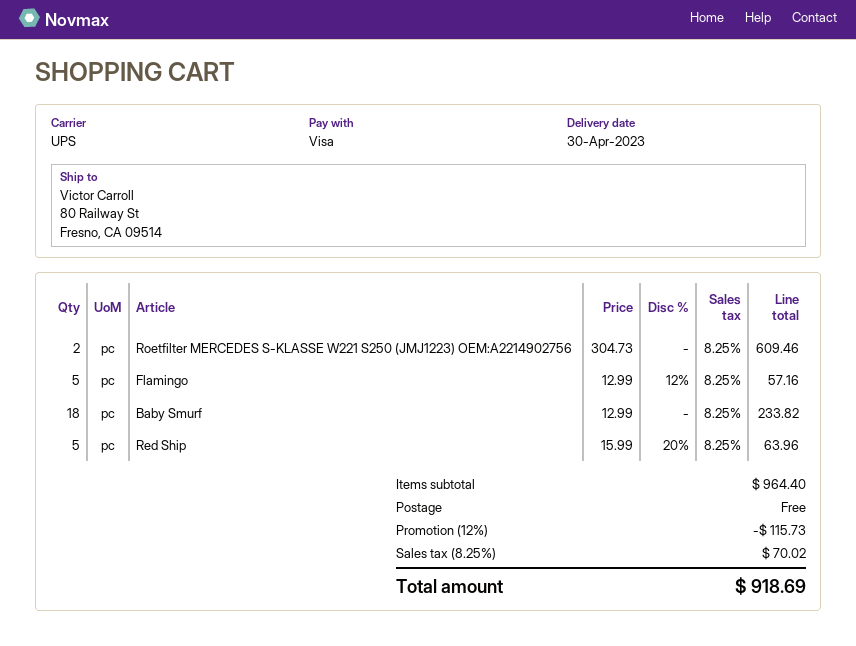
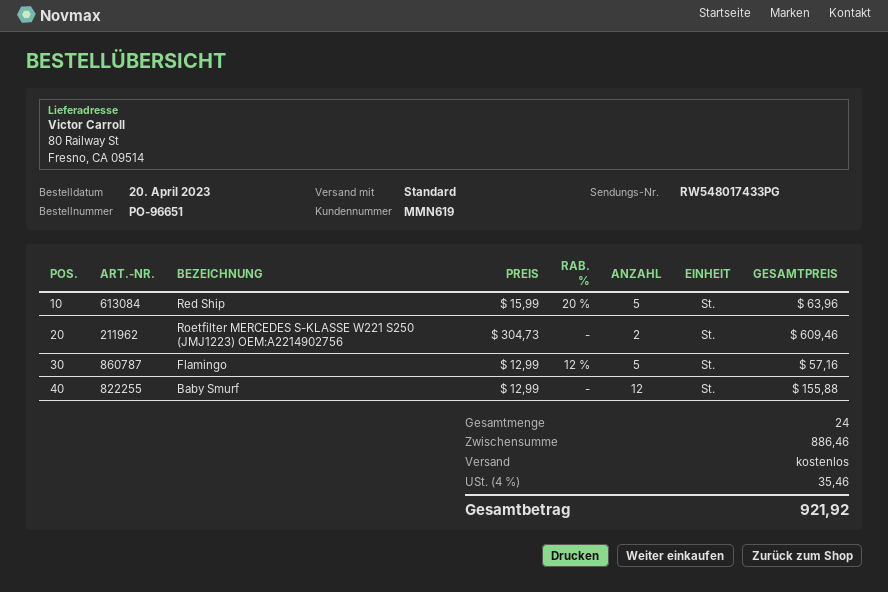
shipping method: UPS -> standard
Baby Smurf: 18 x 12.99 = 233.82 -> 12 x 12.99 = 155.88
subtotal: 964.40 -> 886.46
discount: 12% = 115.73 -> none
tax: 8.25% = 70.02 -> 4% = 35.46
total: 918.69 -> 921.92

